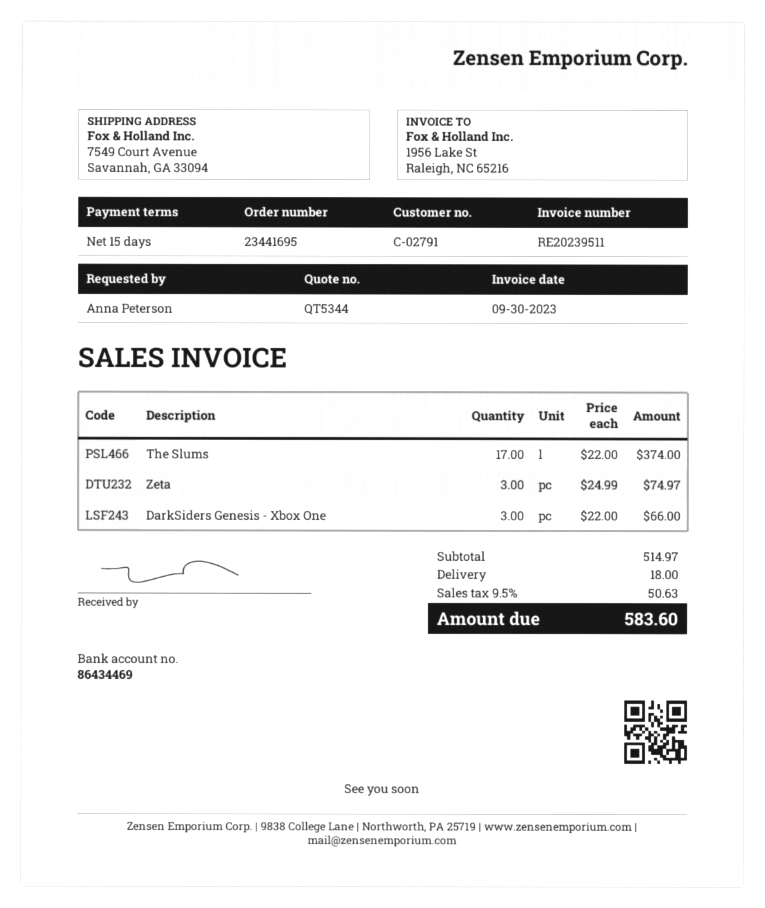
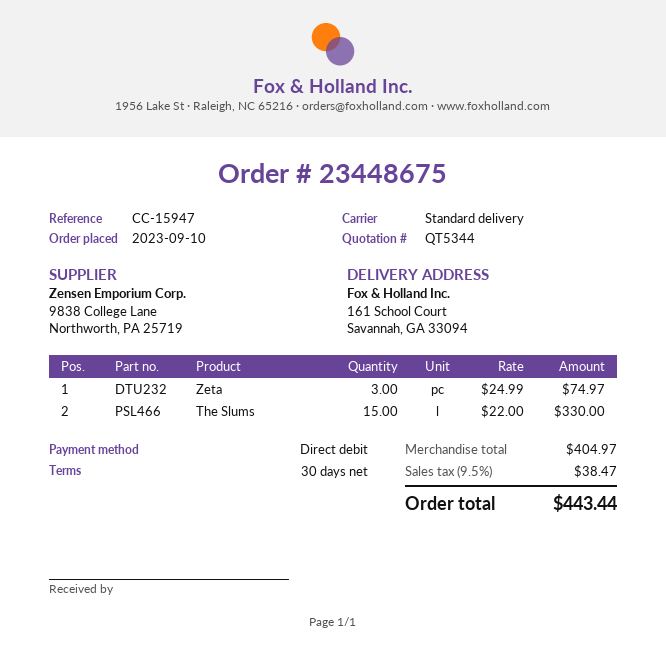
order number: 23441695 -> 23448675
payment terms: 15 days -> 30 days
ship to: 7549 Court Avenue, Savannah, GA 33094 -> 161 School Court, Savannah, GA 33094
The Slums: 17 x 22.00 = 374.00 -> 15 x 22.00 = 330.00
DarkSiders Genesis - Xbox One: 3 x 22.00 = 66.00 -> none
subtotal: 514.97 -> 404.97
shipping: 18.00 -> none
tax: 9.5% = 50.63 -> 9.5% = 38.47
total: 583.60 -> 443.44

